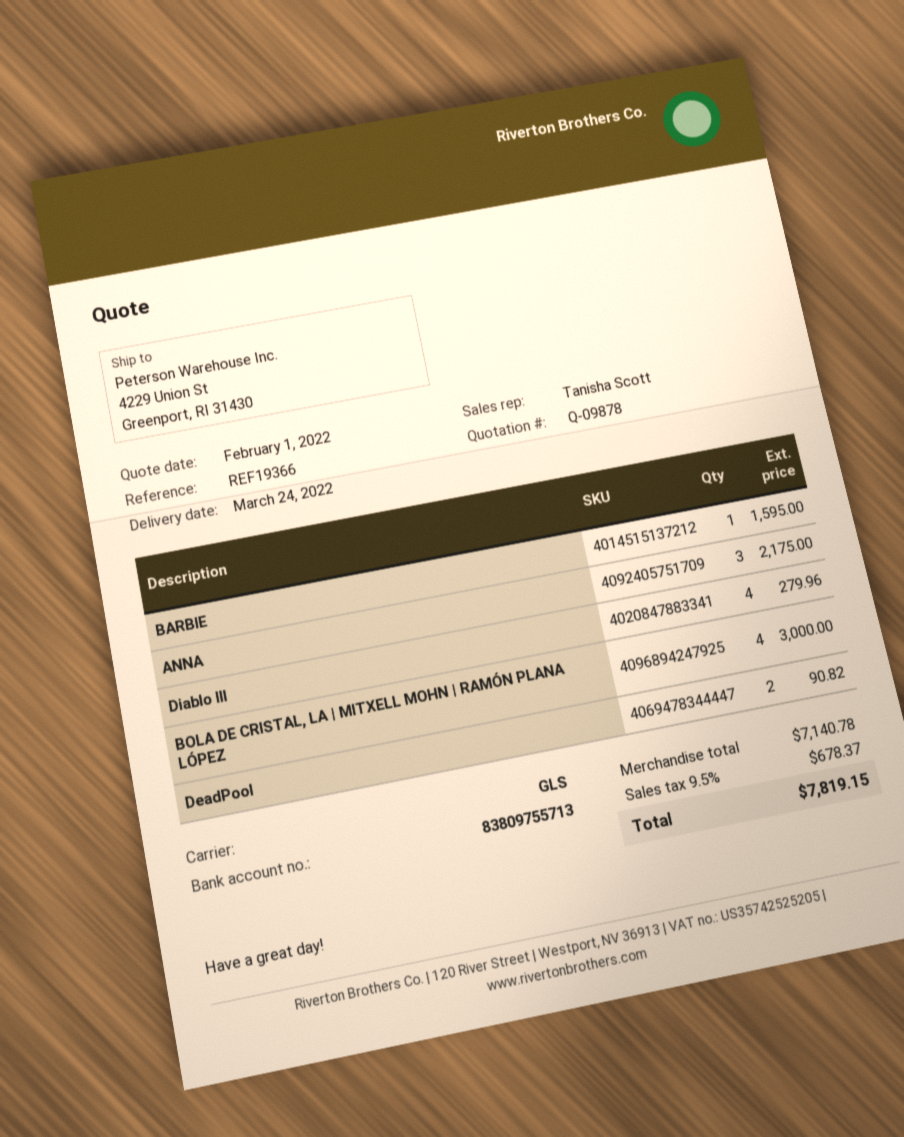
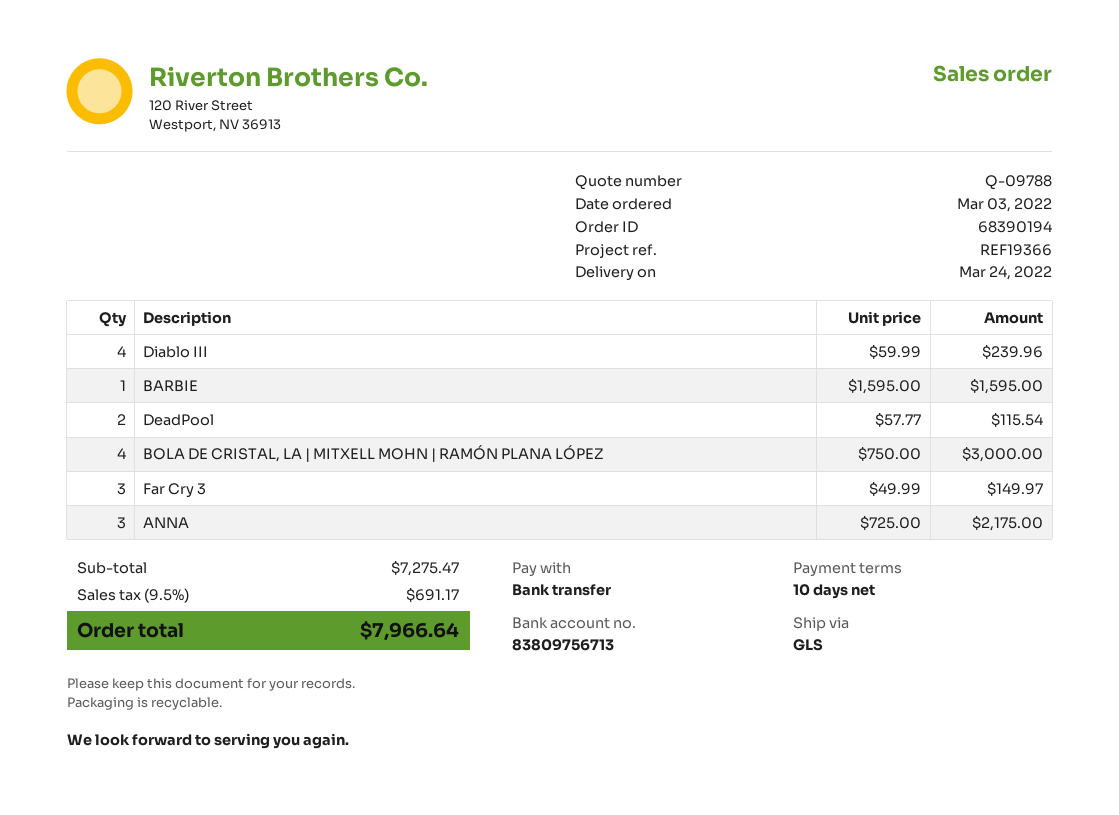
quote number: Q-09878 -> Q-09788
bank account: 83809755713 -> 83809756713
Diablo III: 4 for 279.96 -> 4 for 239.96
DeadPool: 2 for 90.82 -> 2 for 115.54
Far Cry 3: none -> 3 for 149.97
subtotal: 7140.78 -> 7275.47
tax: 9.5% = 678.37 -> 9.5% = 691.17
total: 7819.15 -> 7966.64

